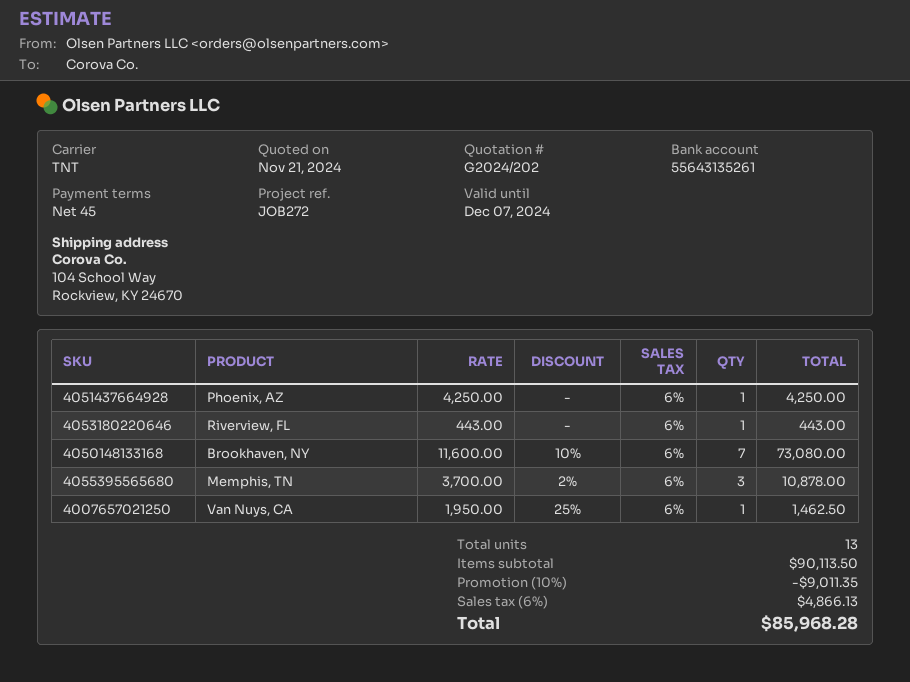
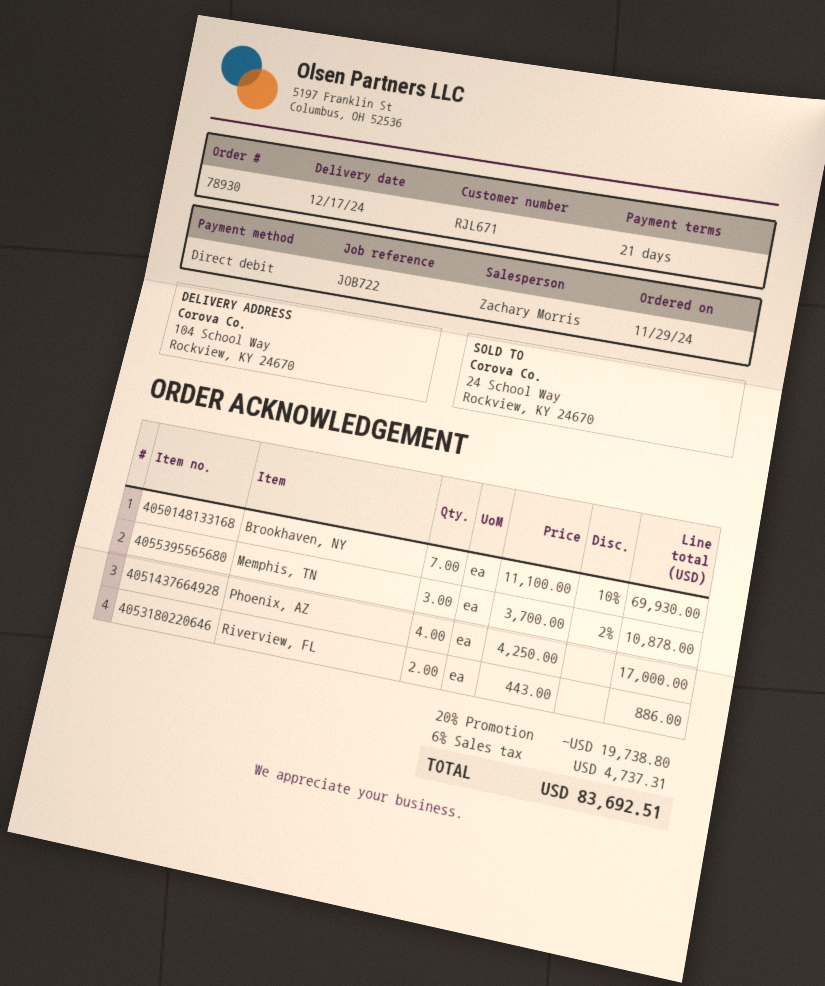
payment terms: 45 days -> 21 days
reference: JOB272 -> JOB722
Phoenix, AZ: 1 x 4250.00 = 4250.00 -> 4 x 4250.00 = 17000.00
Riverview, FL: 1 x 443.00 = 443.00 -> 2 x 443.00 = 886.00
Brookhaven, NY: 7 x 11600.00 - 10% = 73080.00 -> 7 x 11100.00 - 10% = 69930.00
Van Nuys, CA: 1 x 1950.00 - 25% = 1462.50 -> none
discount: 10% = 9011.35 -> 20% = 19738.80
tax: 6% = 4866.13 -> 6% = 4737.31
total: 85968.28 -> 83692.51

